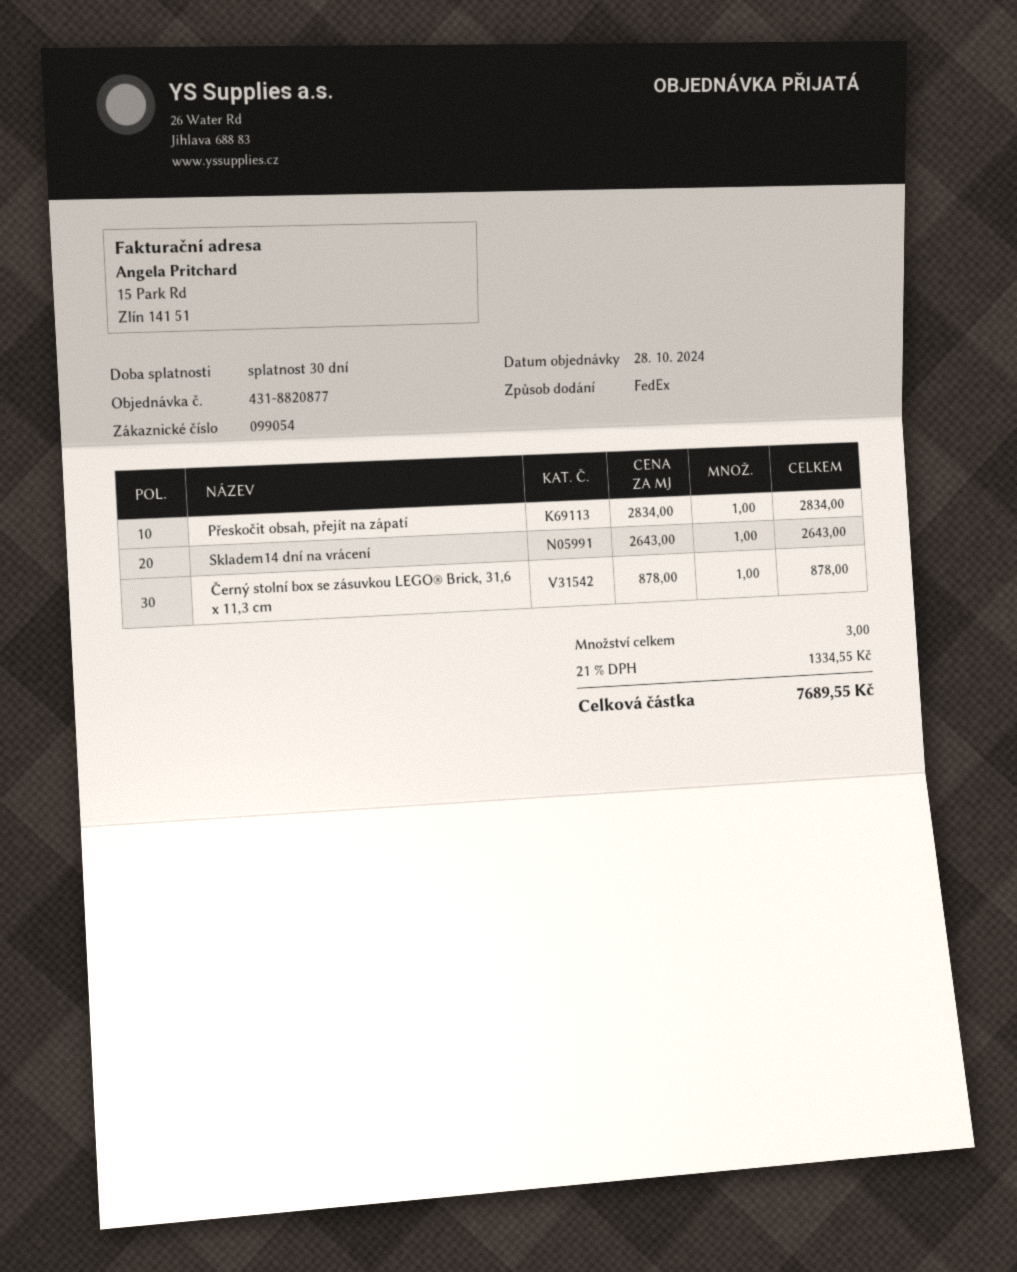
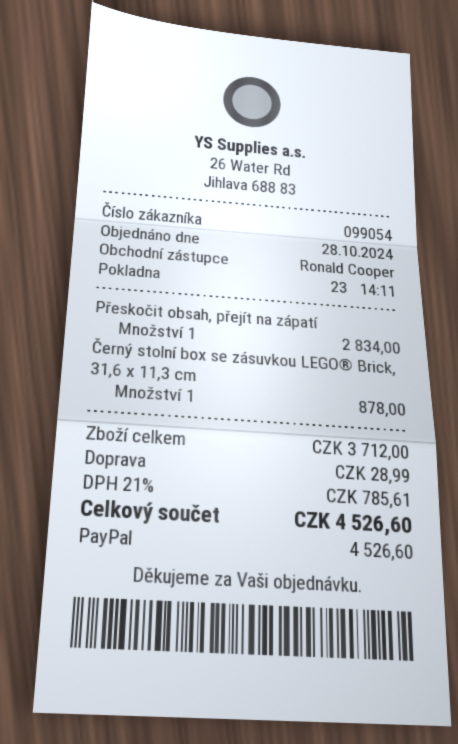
Skladem14 dní na vrácení: 1 for 2643.00 -> none
shipping: none -> 28.99
tax: 21% = 1334.55 -> 21% = 785.61
total: 7689.55 -> 4526.60

